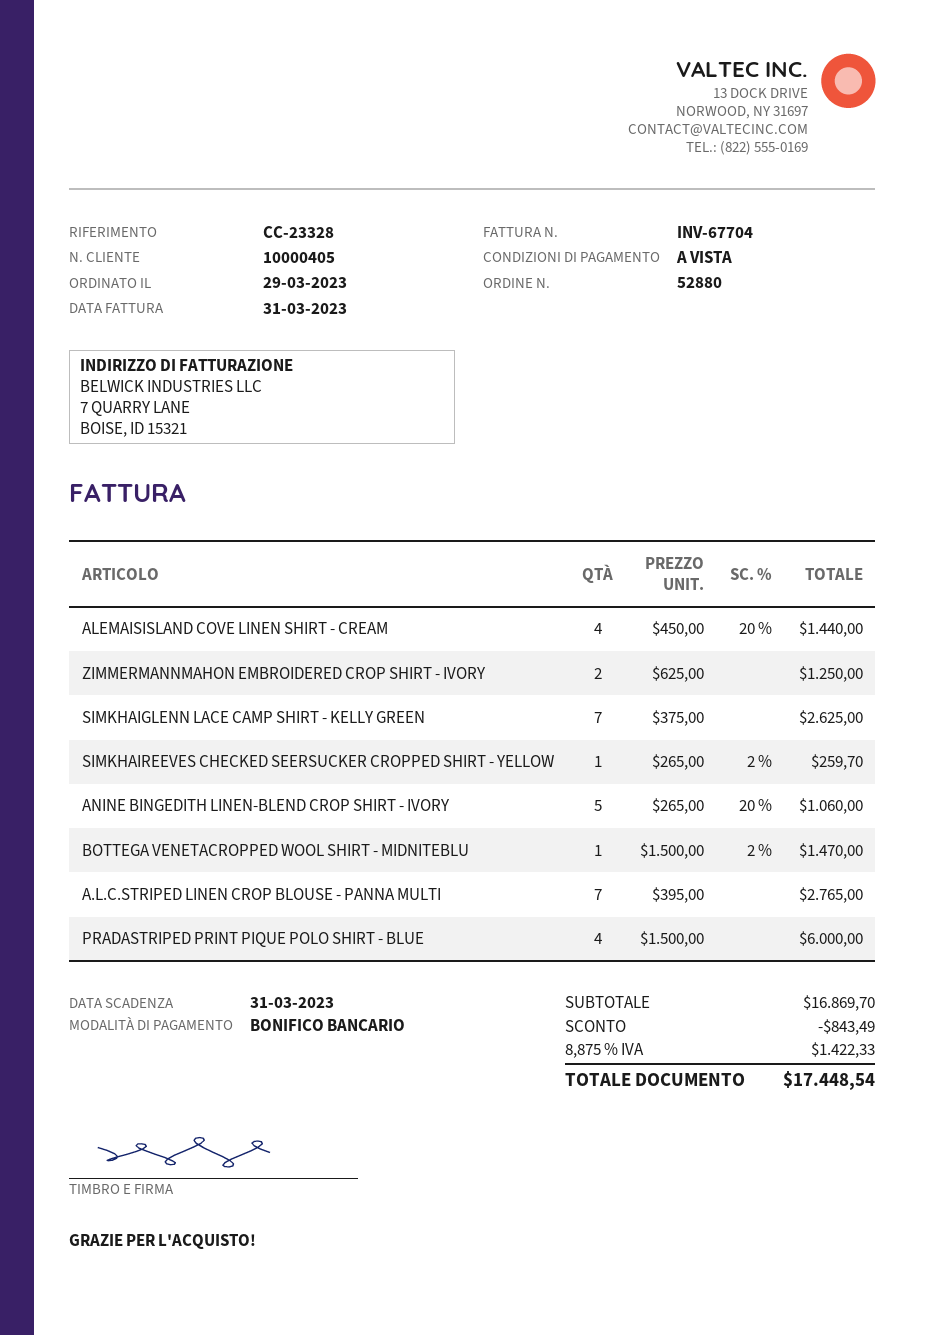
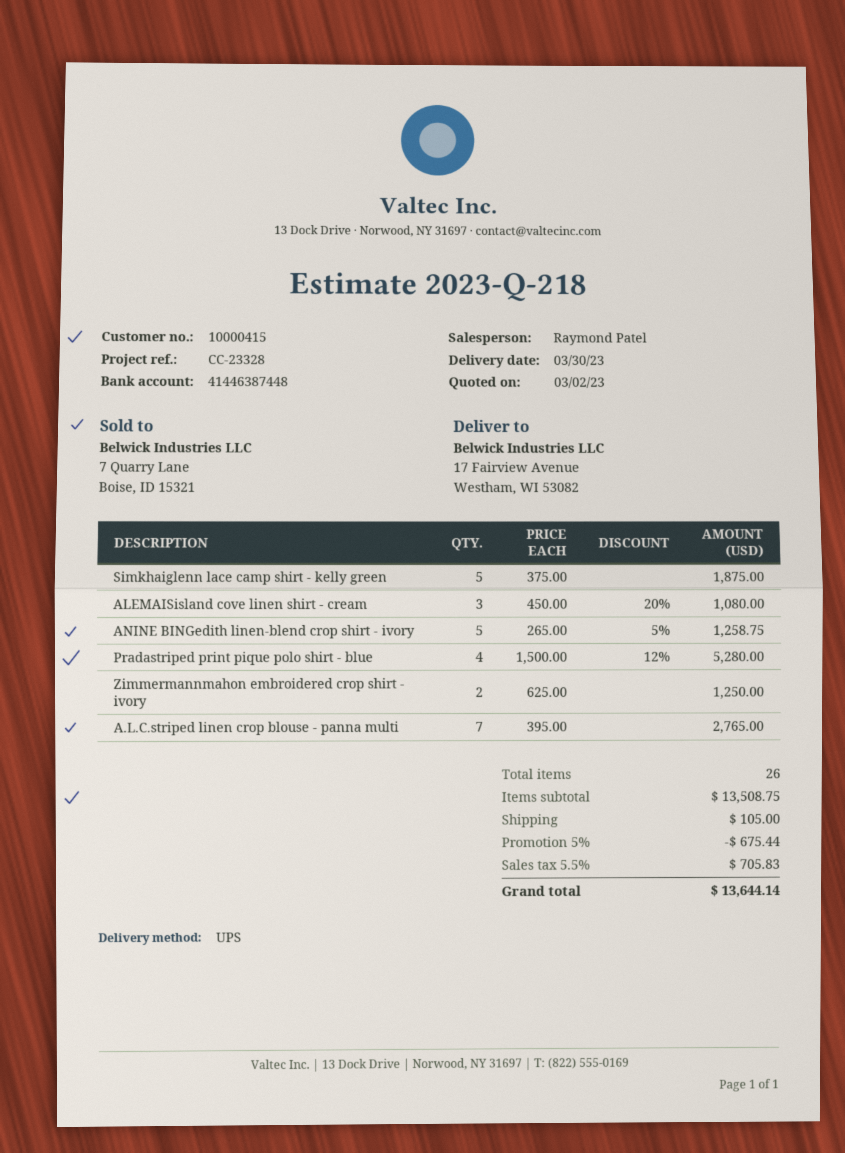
customer number: 10000405 -> 10000415
ALEMAISISLAND COVE LINEN SHIRT - CREAM: 4 x 450.00 - 20% = 1440.00 -> 3 x 450.00 - 20% = 1080.00
SIMKHAIGLENN LACE CAMP SHIRT - KELLY GREEN: 7 x 375.00 = 2625.00 -> 5 x 375.00 = 1875.00
SIMKHAIREEVES CHECKED SEERSUCKER CROPPED SHIRT - YELLOW: 1 x 265.00 - 2% = 259.70 -> none
ANINE BINGEDITH LINEN-BLEND CROP SHIRT - IVORY: 5 x 265.00 - 20% = 1060.00 -> 5 x 265.00 - 5% = 1258.75
BOTTEGA VENETACROPPED WOOL SHIRT - MIDNITEBLU: 1 x 1500.00 - 2% = 1470.00 -> none
PRADASTRIPED PRINT PIQUE POLO SHIRT - BLUE: 4 x 1500.00 = 6000.00 -> 4 x 1500.00 - 12% = 5280.00
subtotal: 16869.70 -> 13508.75
discount: 843.49 -> 675.44
shipping: none -> 105.00
tax: 8.875% = 1422.33 -> 5.5% = 705.83
total: 17448.54 -> 13644.14

